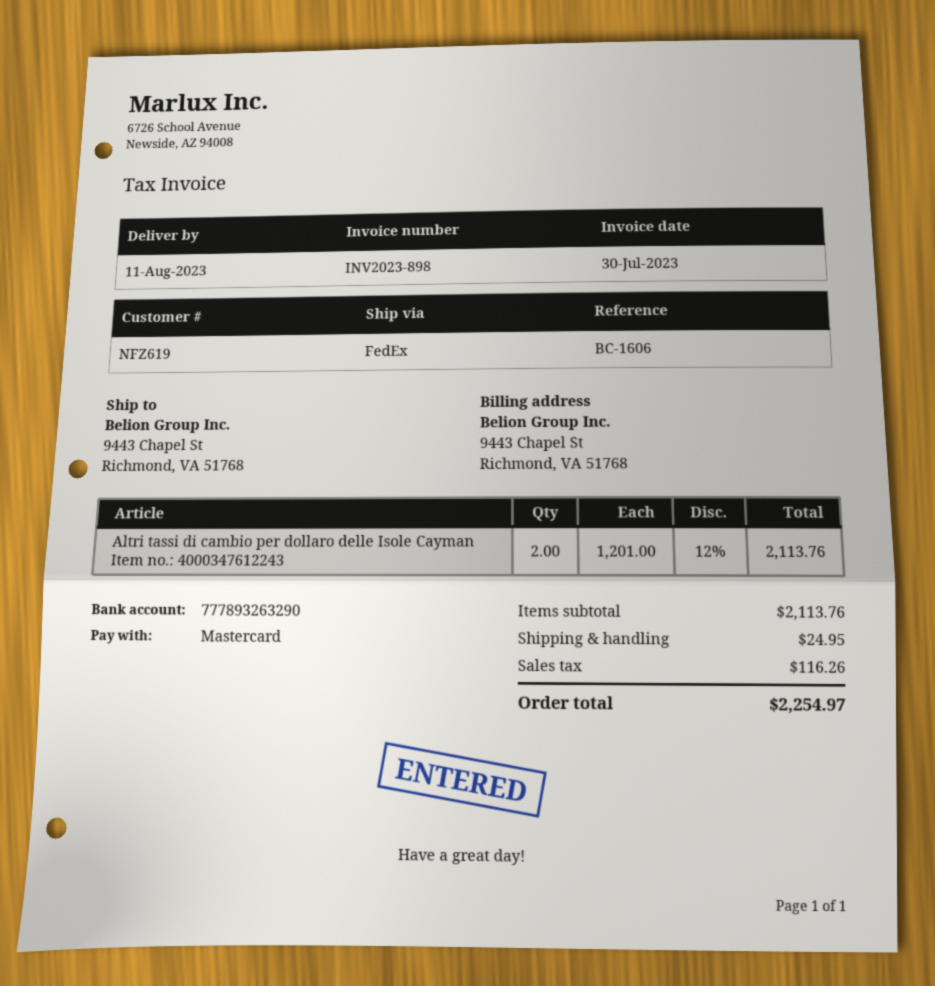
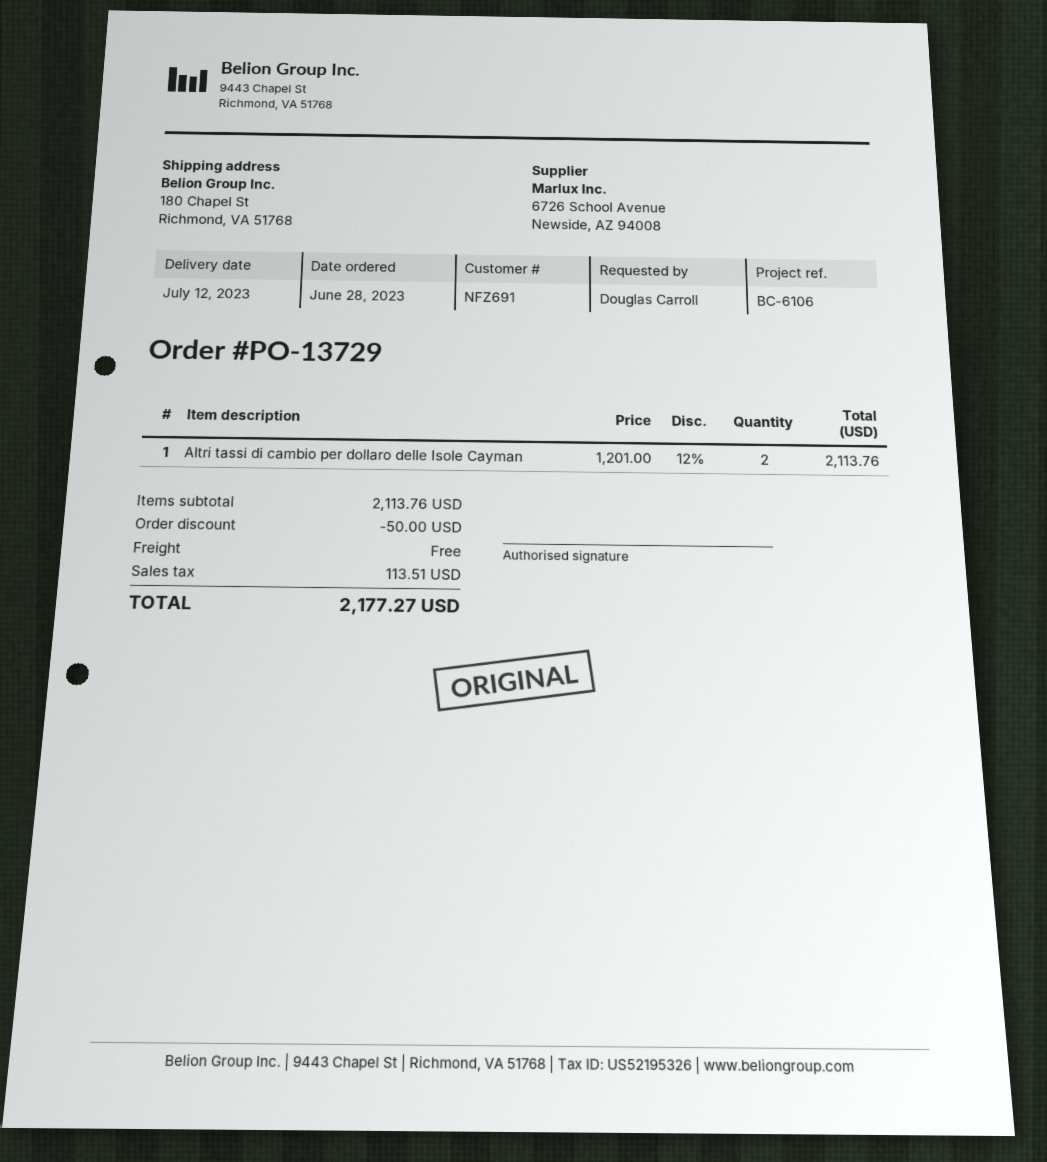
delivery date: 2023-08-11 -> 2023-07-12
customer number: NFZ619 -> NFZ691
reference: BC-1606 -> BC-6106
ship to: 9443 Chapel St, Richmond, VA 51768 -> 180 Chapel St, Richmond, VA 51768
discount: none -> 50.00
shipping: 24.95 -> 0.00
tax: 116.26 -> 113.51
total: 2254.97 -> 2177.27

